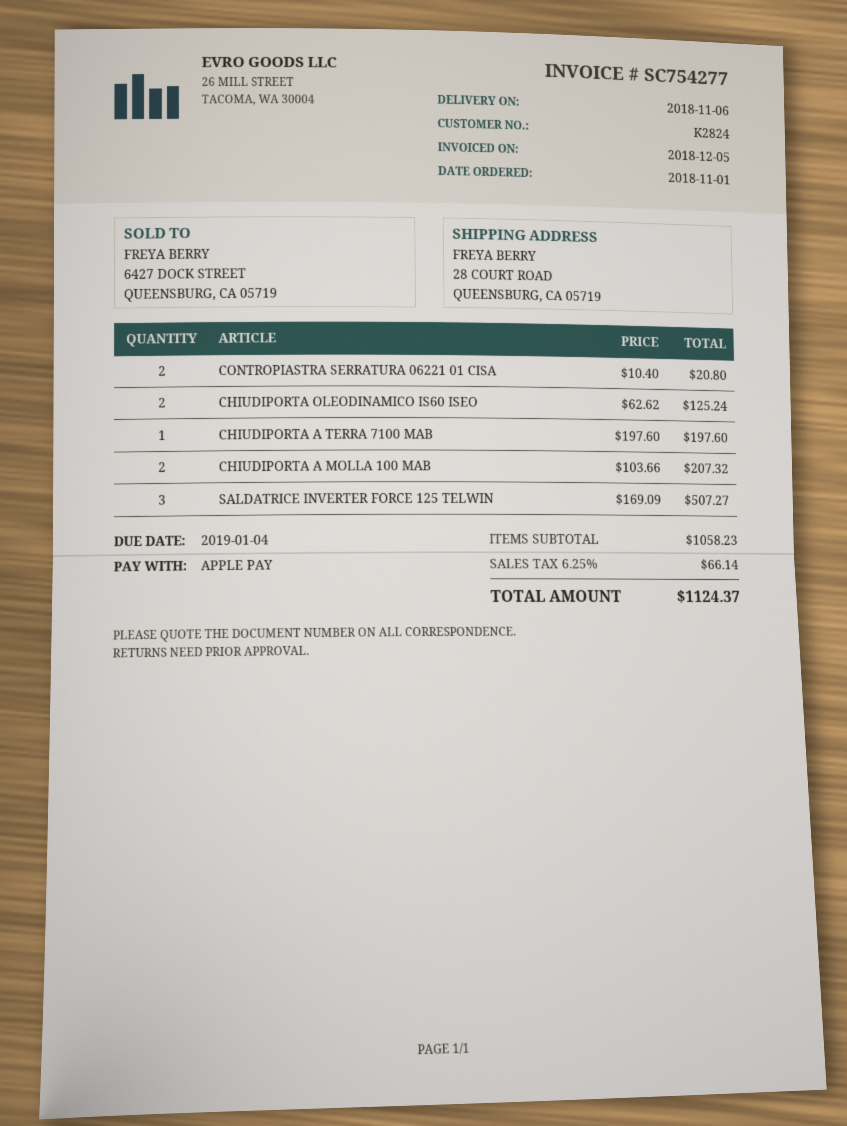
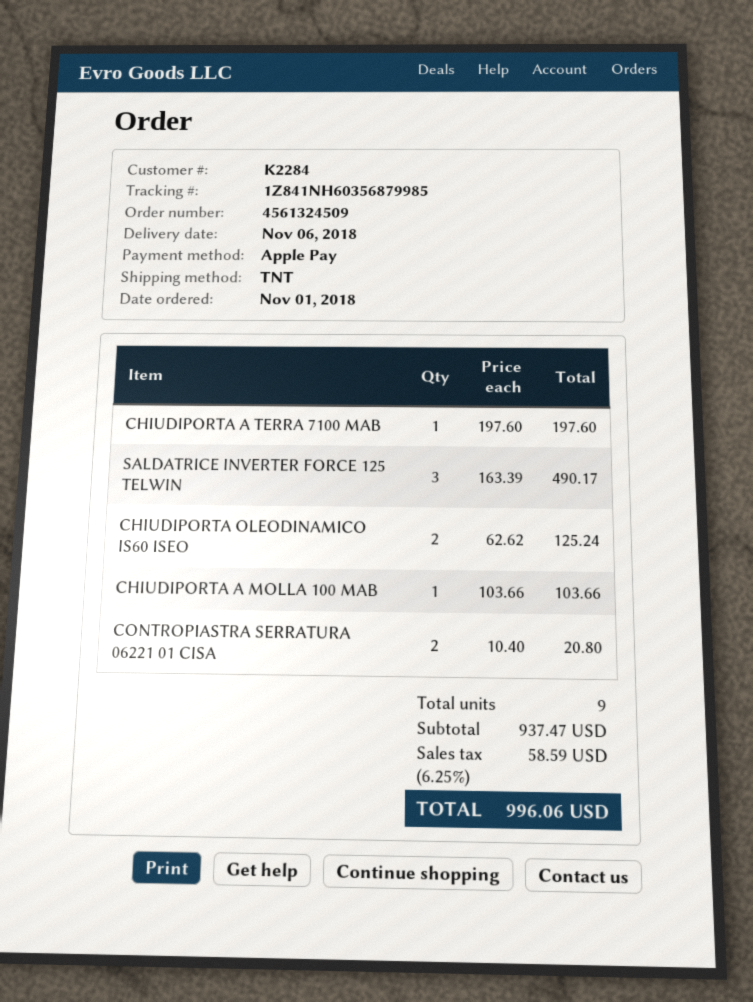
customer number: K2824 -> K2284
CHIUDIPORTA A MOLLA 100 MAB: 2 x 103.66 = 207.32 -> 1 x 103.66 = 103.66
SALDATRICE INVERTER FORCE 125 TELWIN: 3 x 169.09 = 507.27 -> 3 x 163.39 = 490.17
subtotal: 1058.23 -> 937.47
tax: 6.25% = 66.14 -> 6.25% = 58.59
total: 1124.37 -> 996.06

